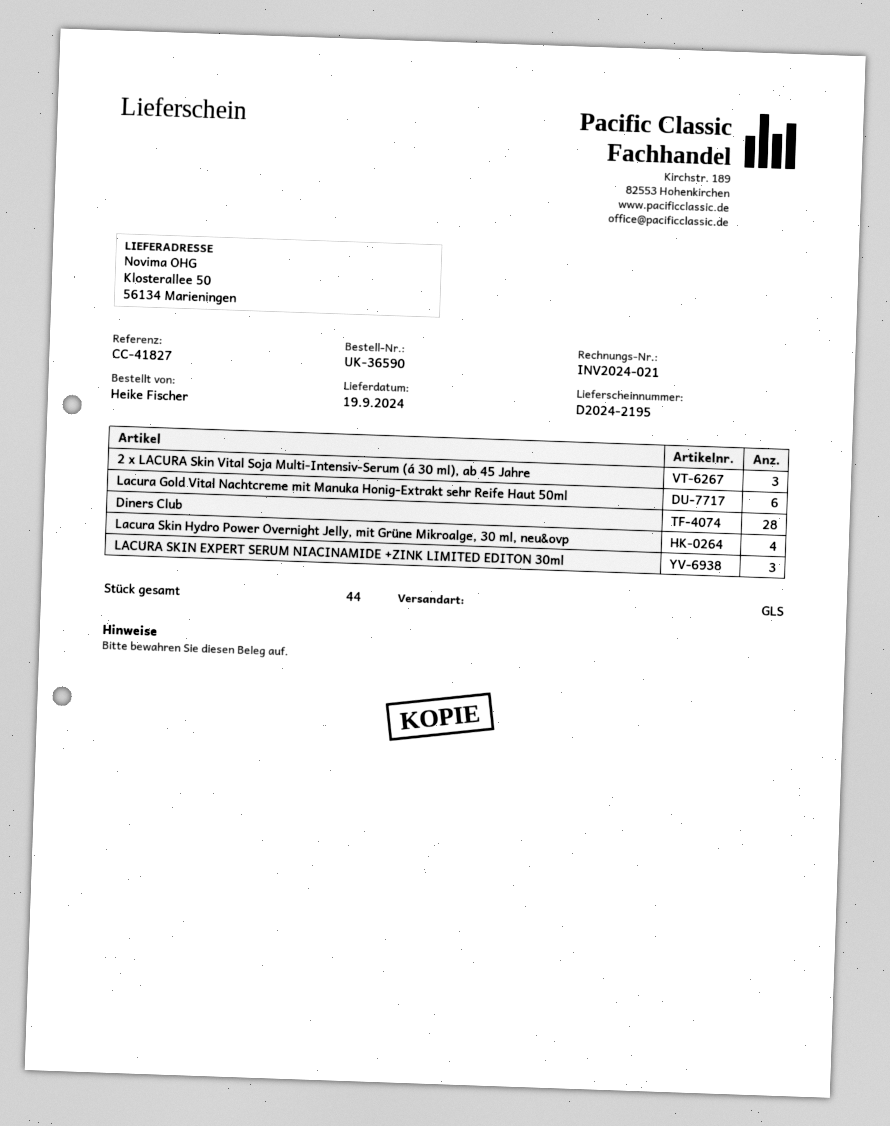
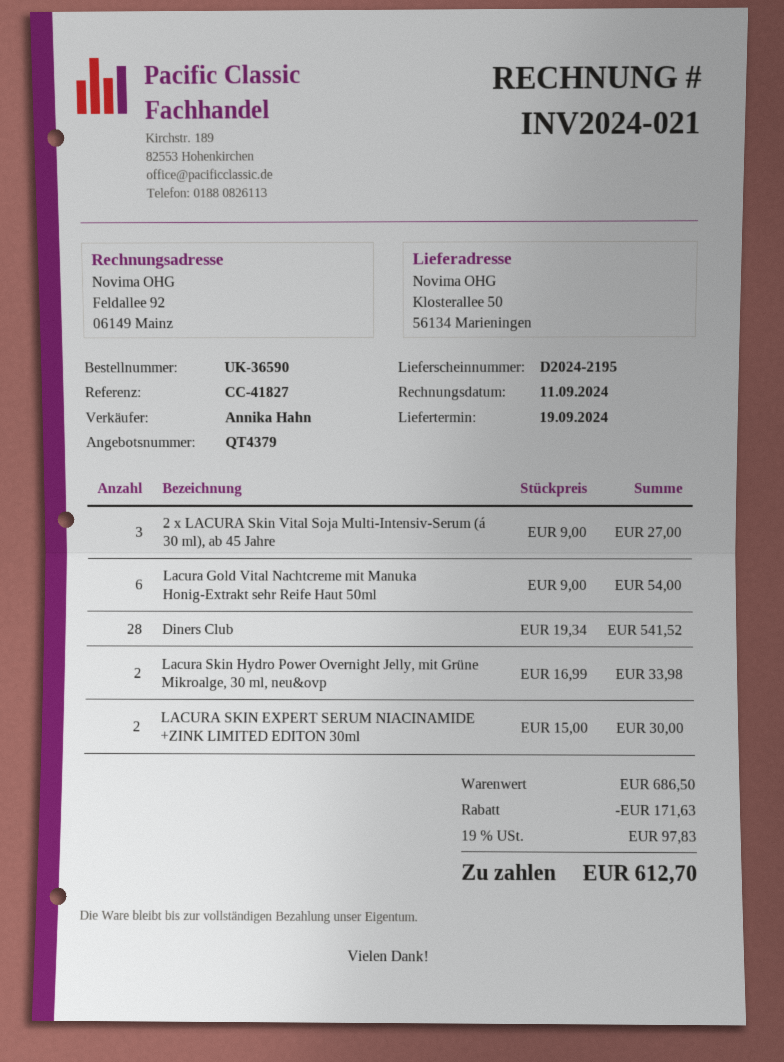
Lacura Skin Hydro Power Overnight Jelly, mit Grüne Mikroalge, 30 ml, neu&ovp: 4 -> 2
LACURA SKIN EXPERT SERUM NIACINAMIDE +ZINK LIMITED EDITON 30ml: 3 -> 2

